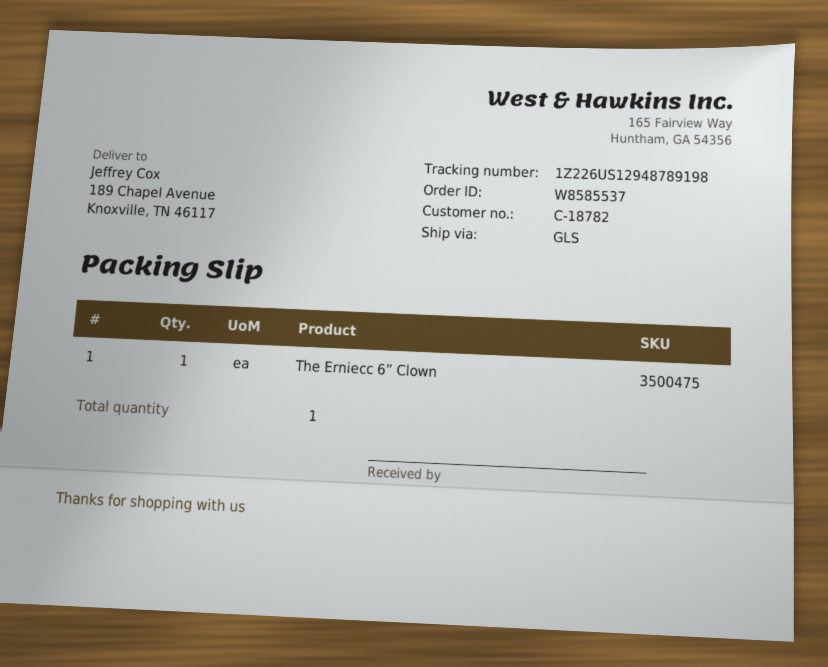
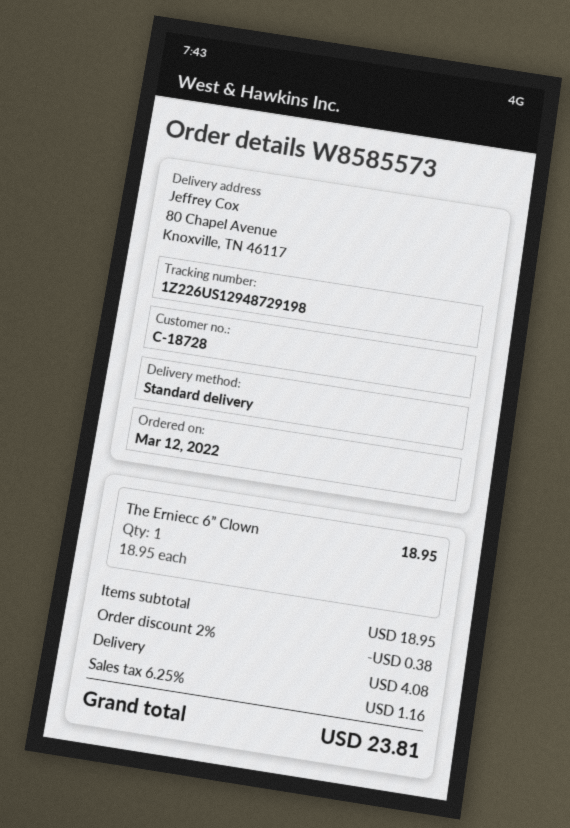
order number: W8585537 -> W8585573
customer number: C-18782 -> C-18728
shipping method: GLS -> standard
tracking number: 1Z226US12948789198 -> 1Z226US12948729198
ship to: 189 Chapel Avenue, Knoxville, TN 46117 -> 80 Chapel Avenue, Knoxville, TN 46117

